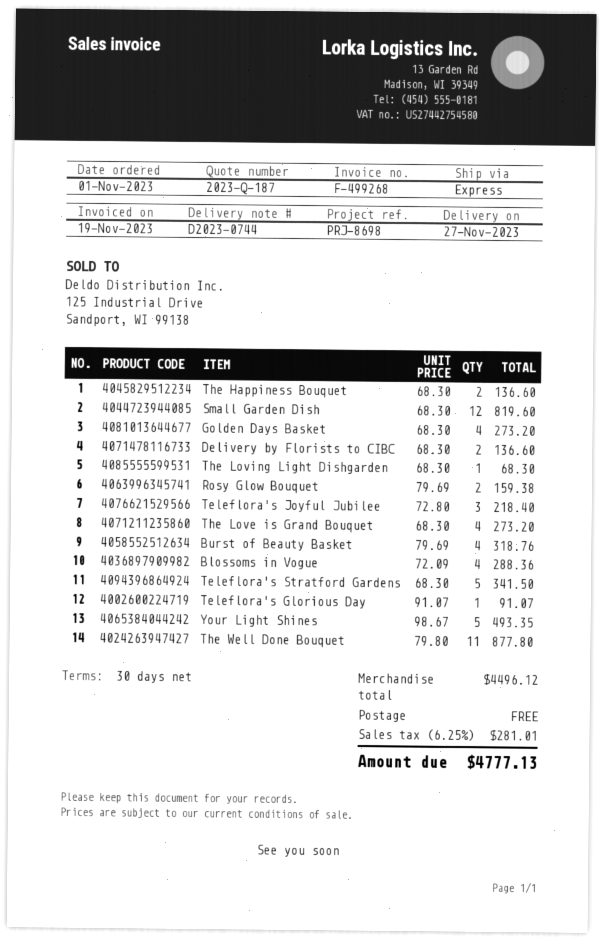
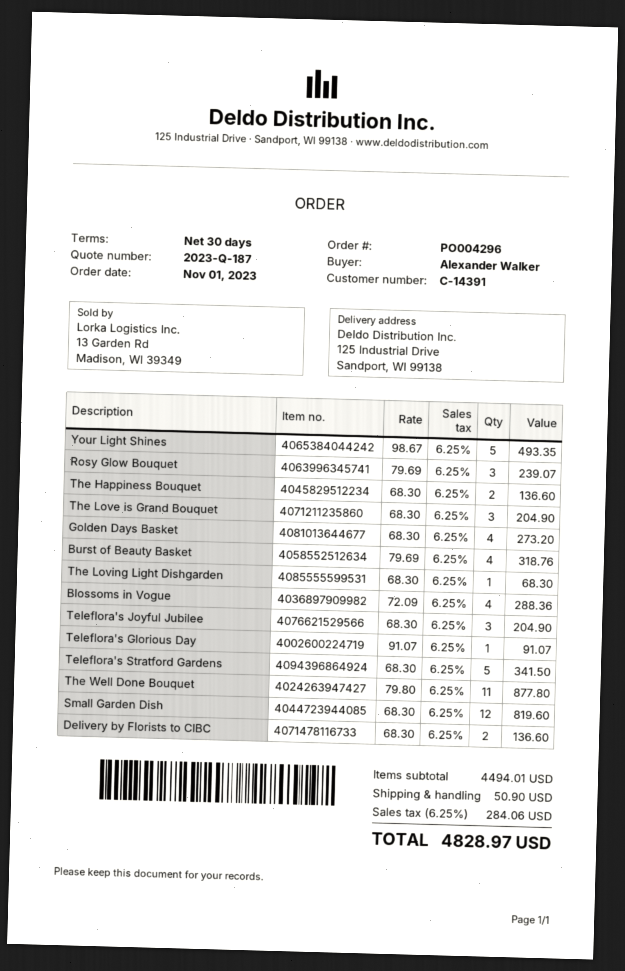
Rosy Glow Bouquet: 2 x 79.69 = 159.38 -> 3 x 79.69 = 239.07
Teleflora's Joyful Jubilee: 3 x 72.80 = 218.40 -> 3 x 68.30 = 204.90
The Love is Grand Bouquet: 4 x 68.30 = 273.20 -> 3 x 68.30 = 204.90
subtotal: 4496.12 -> 4494.01
shipping: 0.00 -> 50.90
tax: 6.25% = 281.01 -> 6.25% = 284.06
total: 4777.13 -> 4828.97

